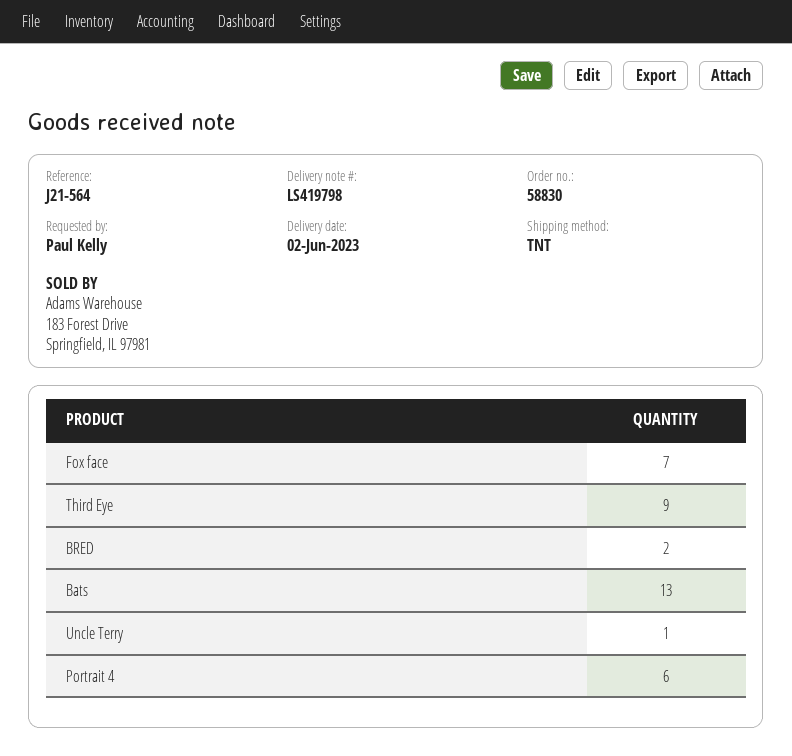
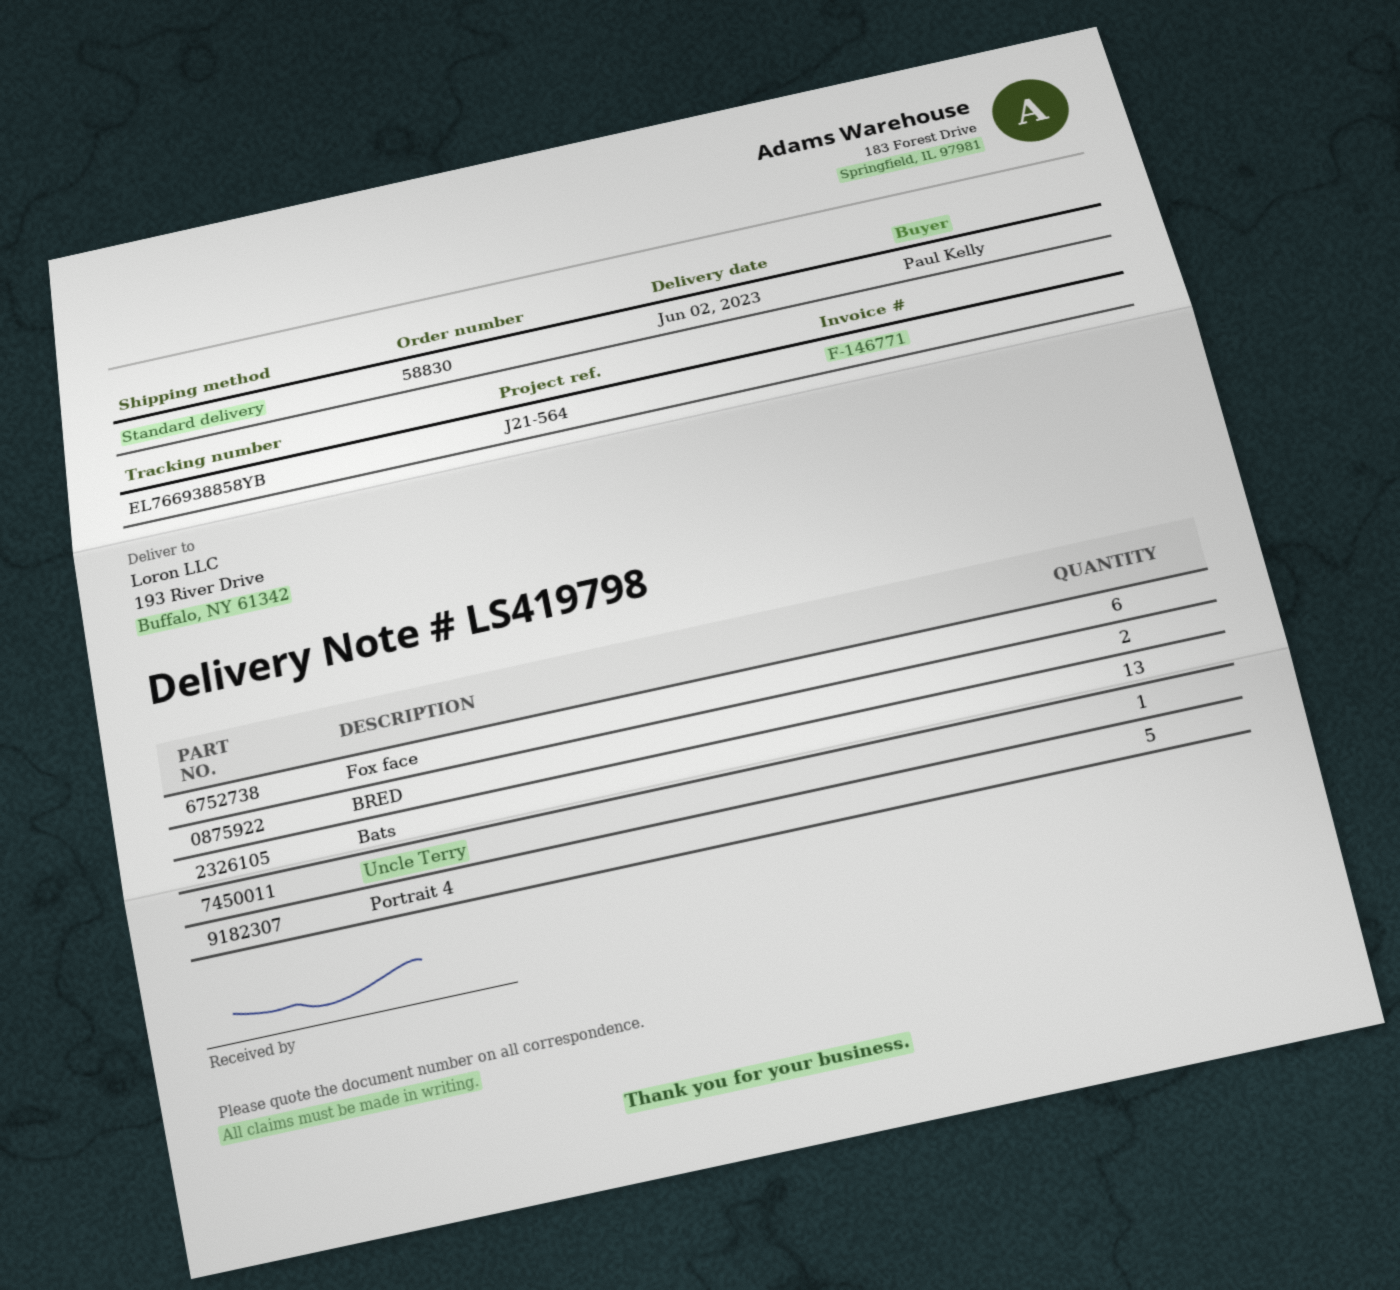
shipping method: TNT -> standard
Fox face: 7 -> 6
Third Eye: 9 -> none
Portrait 4: 6 -> 5

